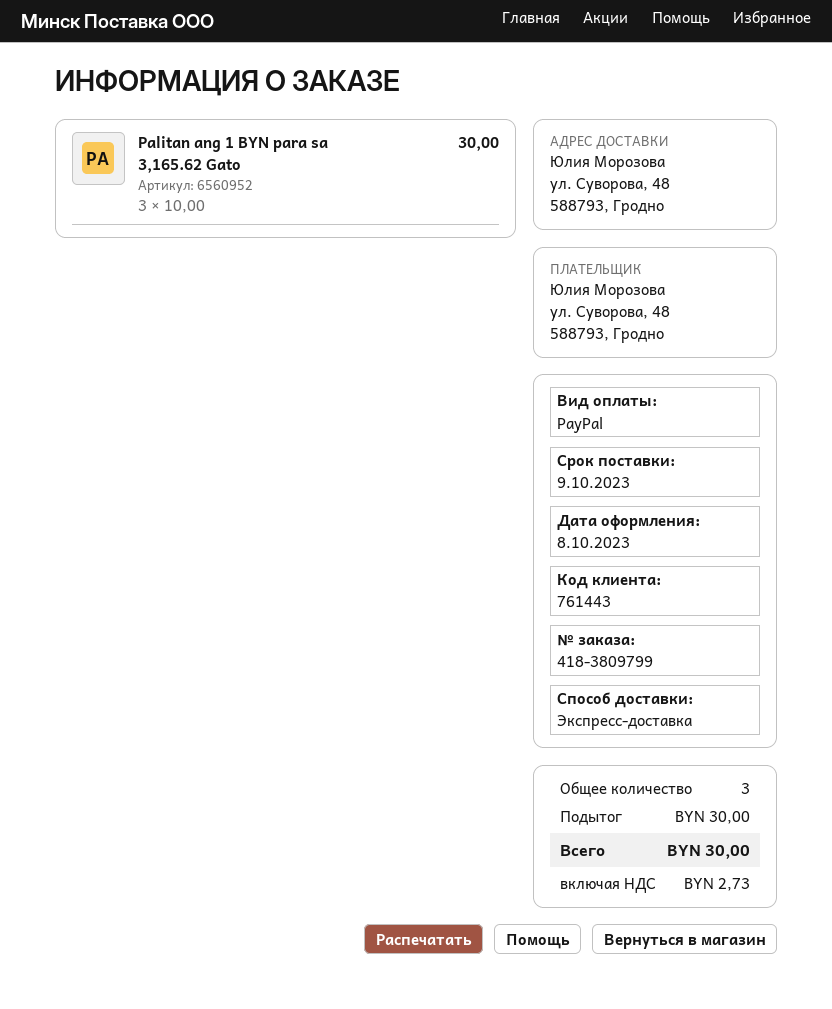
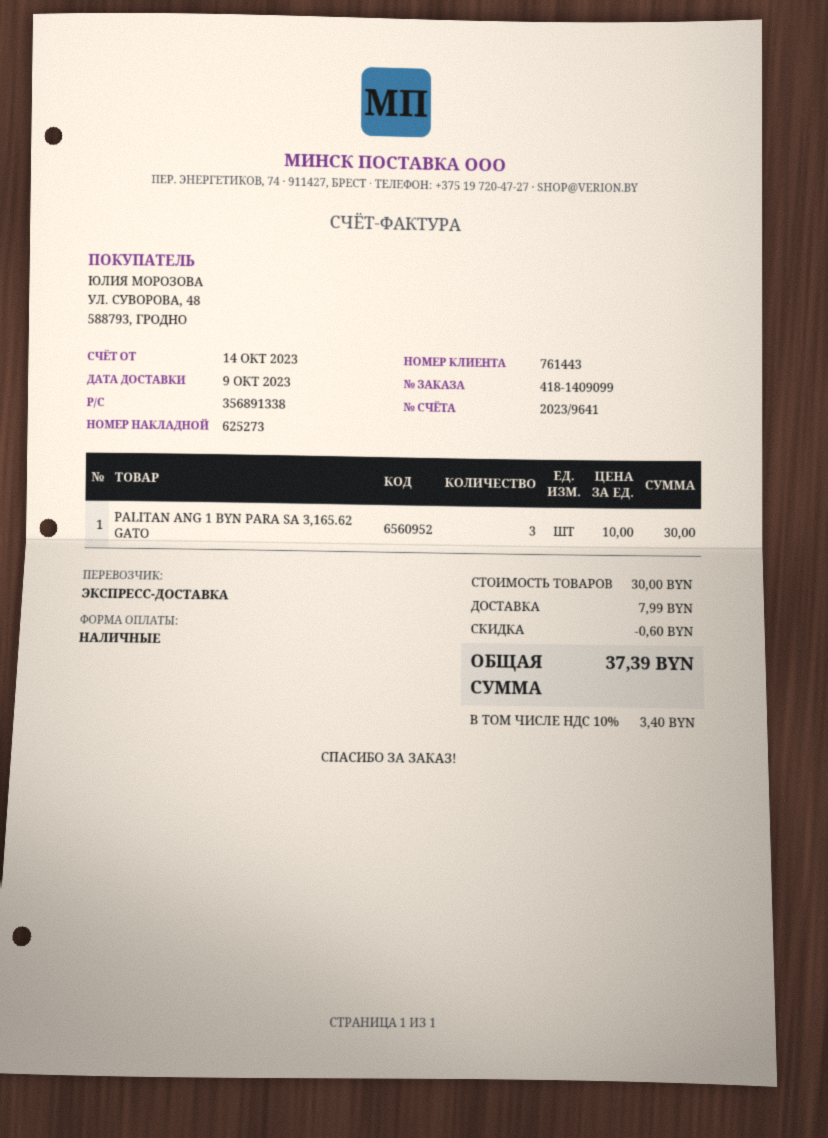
order number: 418-3809799 -> 418-1409099
payment method: PayPal -> cash
discount: none -> 0.60
shipping: none -> 7.99
tax: 2.73 -> 3.40
total: 30.00 -> 37.39

